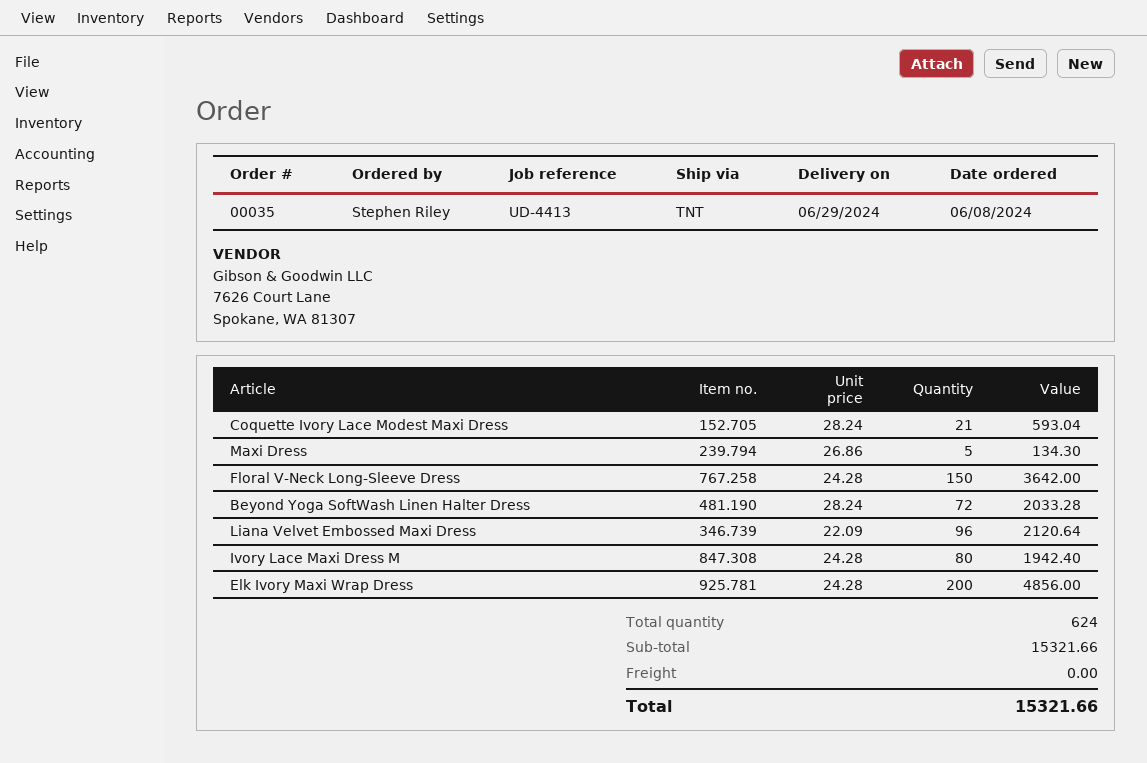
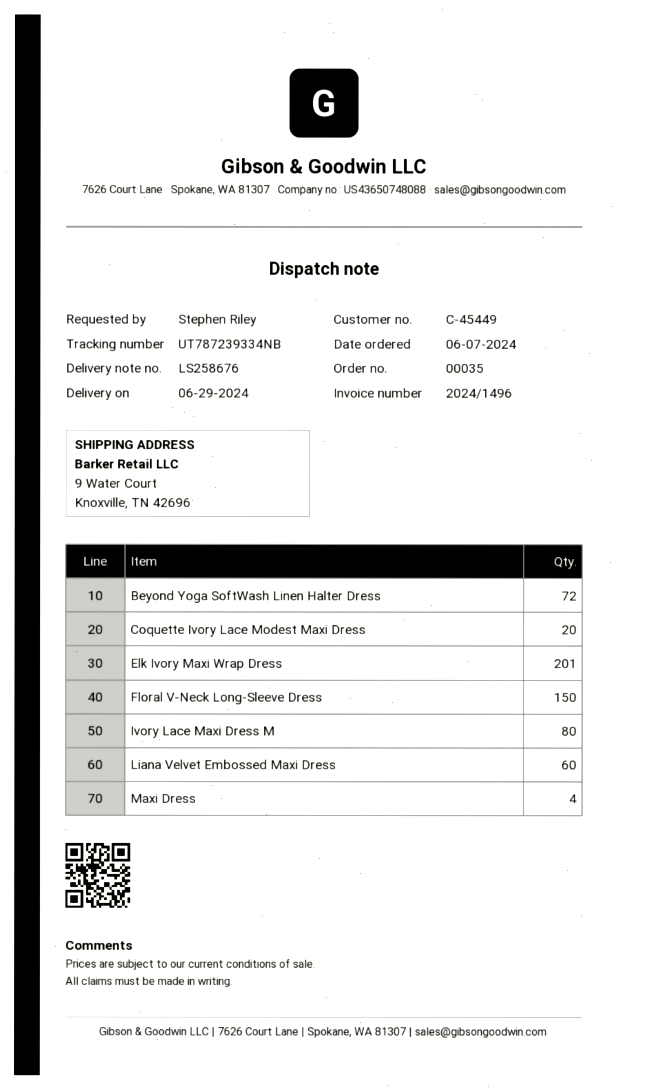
order date: 2024-06-08 -> 2024-06-07
Coquette Ivory Lace Modest Maxi Dress: 21 -> 20
Maxi Dress: 5 -> 4
Liana Velvet Embossed Maxi Dress: 96 -> 60
Elk Ivory Maxi Wrap Dress: 200 -> 201

